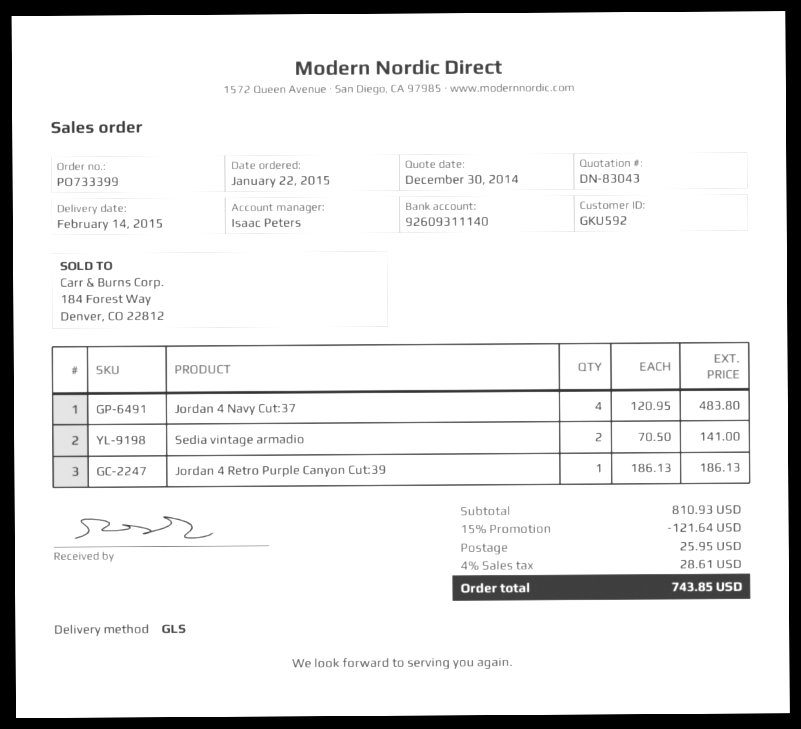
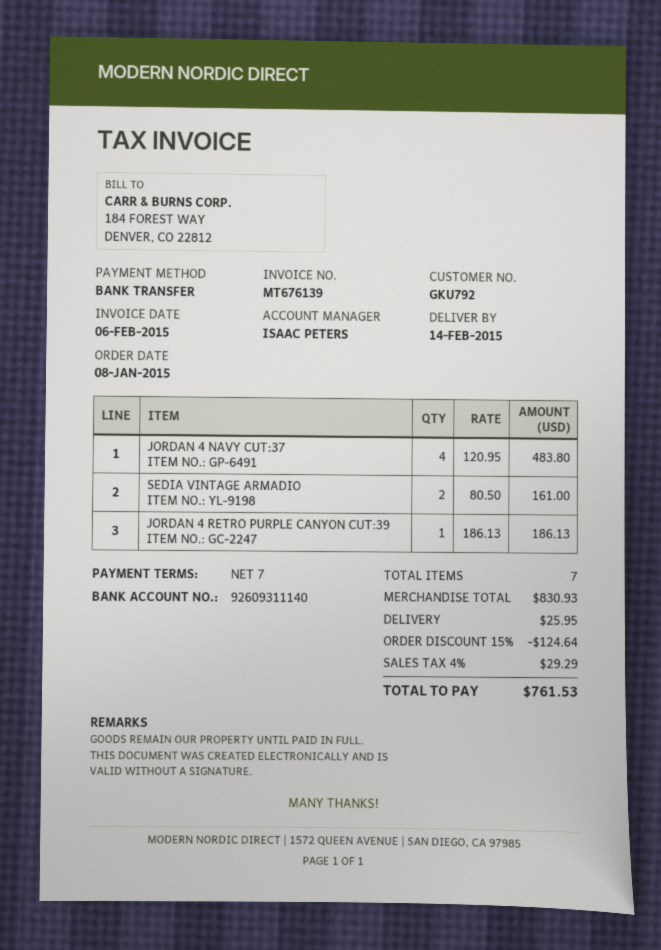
order date: 2015-01-22 -> 2015-01-08
customer number: GKU592 -> GKU792
Sedia vintage armadio: 2 x 70.50 = 141.00 -> 2 x 80.50 = 161.00
subtotal: 810.93 -> 830.93
discount: 15% = 121.64 -> 15% = 124.64
tax: 4% = 28.61 -> 4% = 29.29
total: 743.85 -> 761.53

